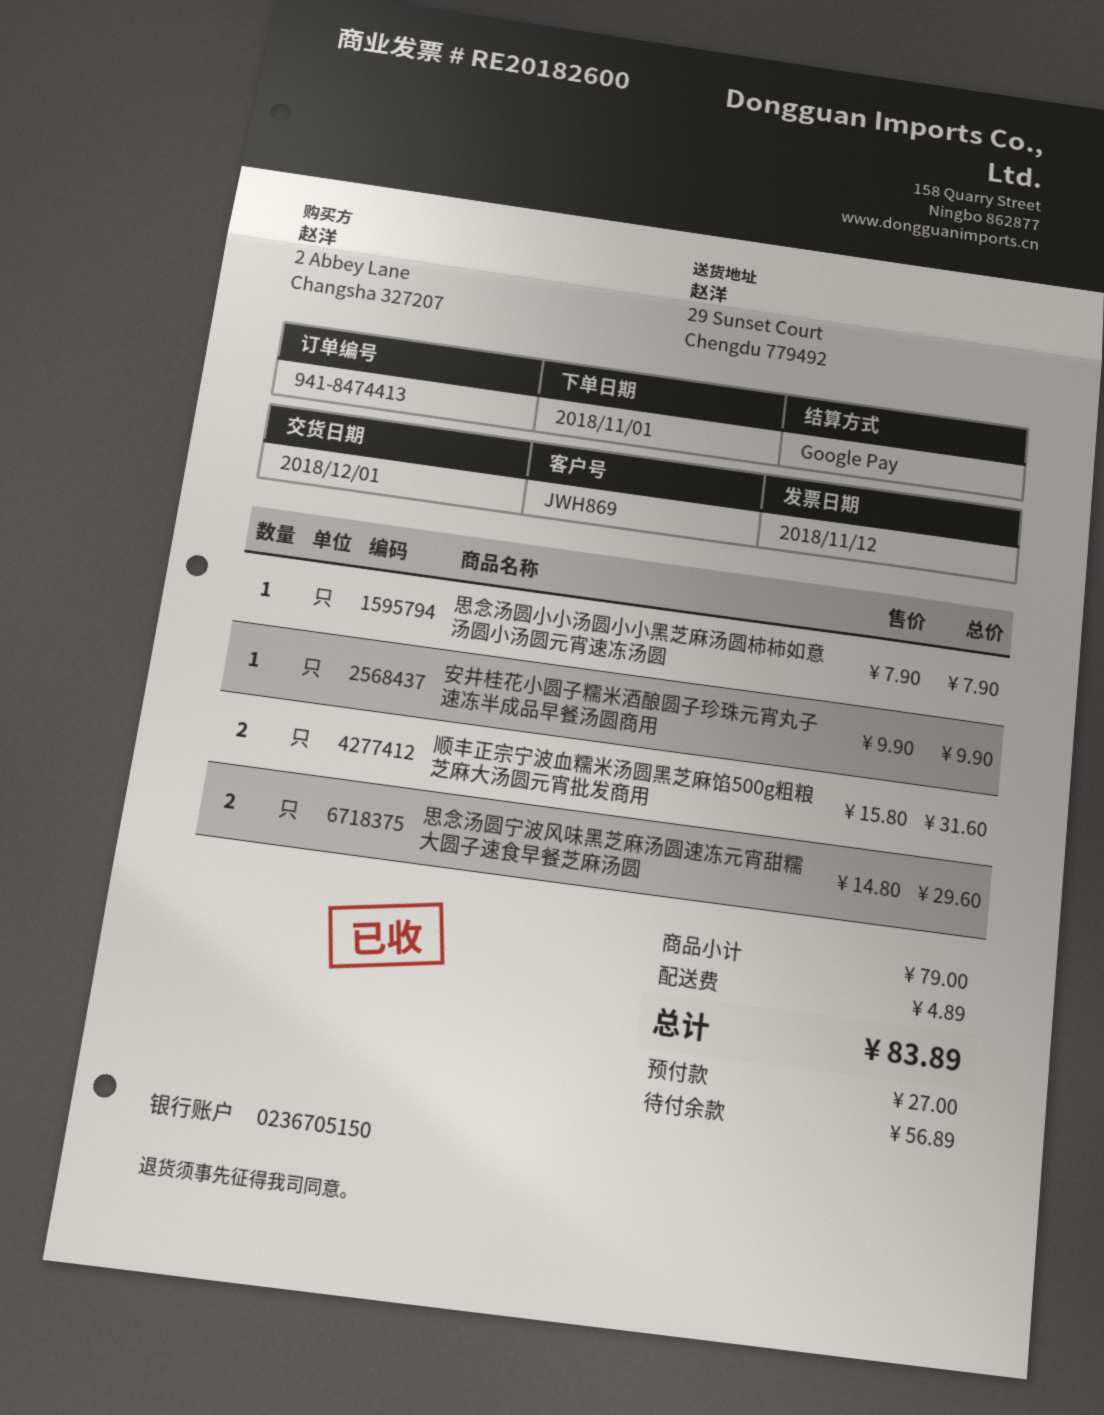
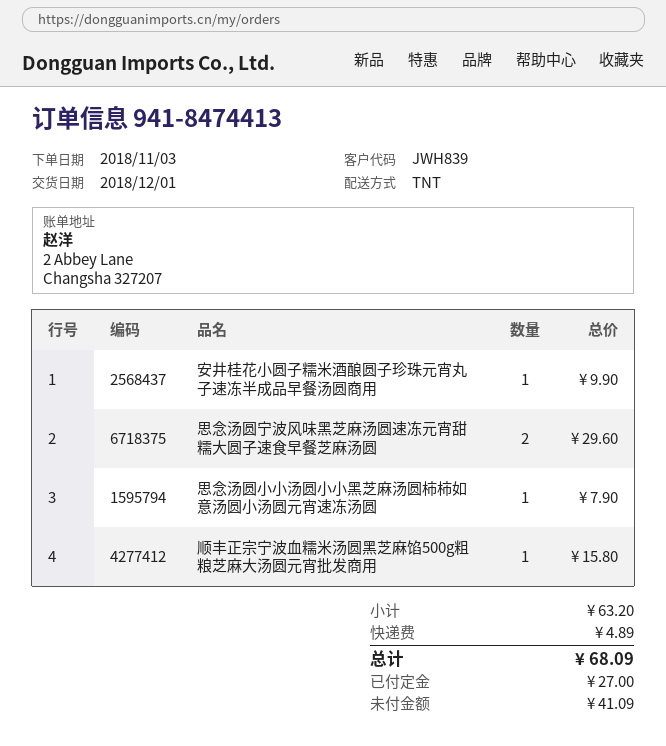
order date: 2018-11-01 -> 2018-11-03
customer number: JWH869 -> JWH839
顺丰正宗宁波血糯米汤圆黑芝麻馅500g粗粮芝麻大汤圆元宵批发商用: 2 for 31.60 -> 1 for 15.80
subtotal: 79.00 -> 63.20
total: 83.89 -> 68.09
balance: 56.89 -> 41.09

